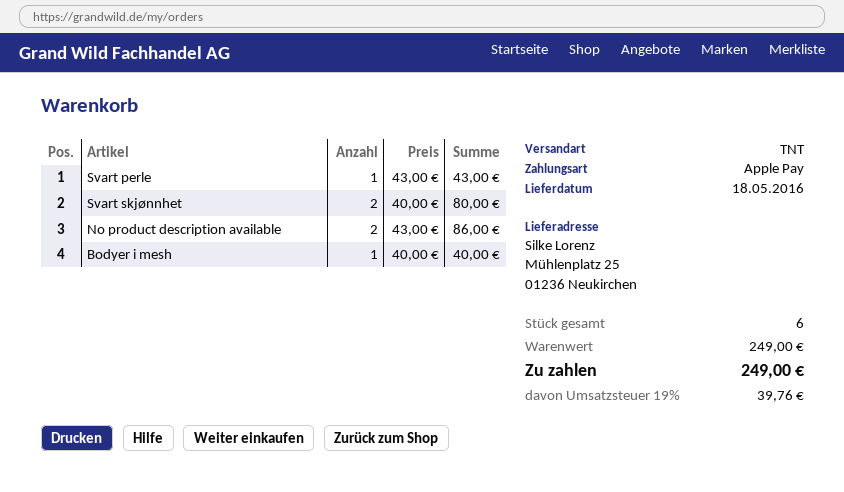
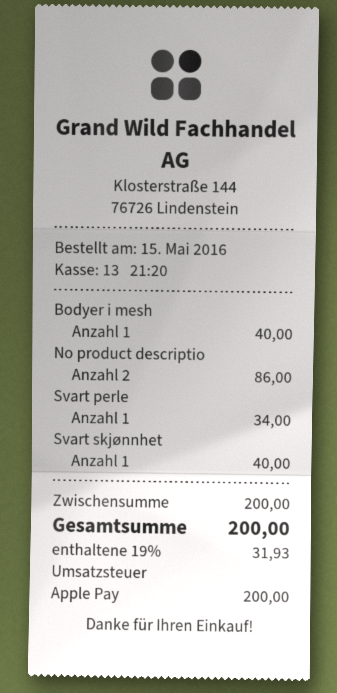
Svart perle: 1 for 43.00 -> 1 for 34.00
Svart skjønnhet: 2 for 80.00 -> 1 for 40.00
subtotal: 249.00 -> 200.00
tax: 19% = 39.76 -> 19% = 31.93
total: 249.00 -> 200.00

